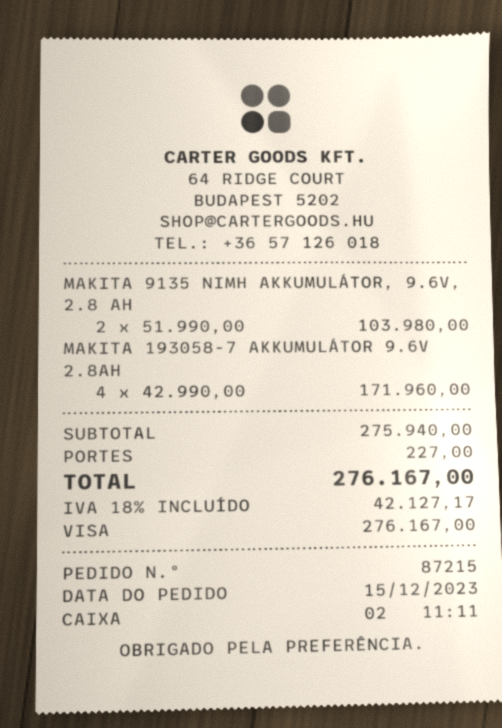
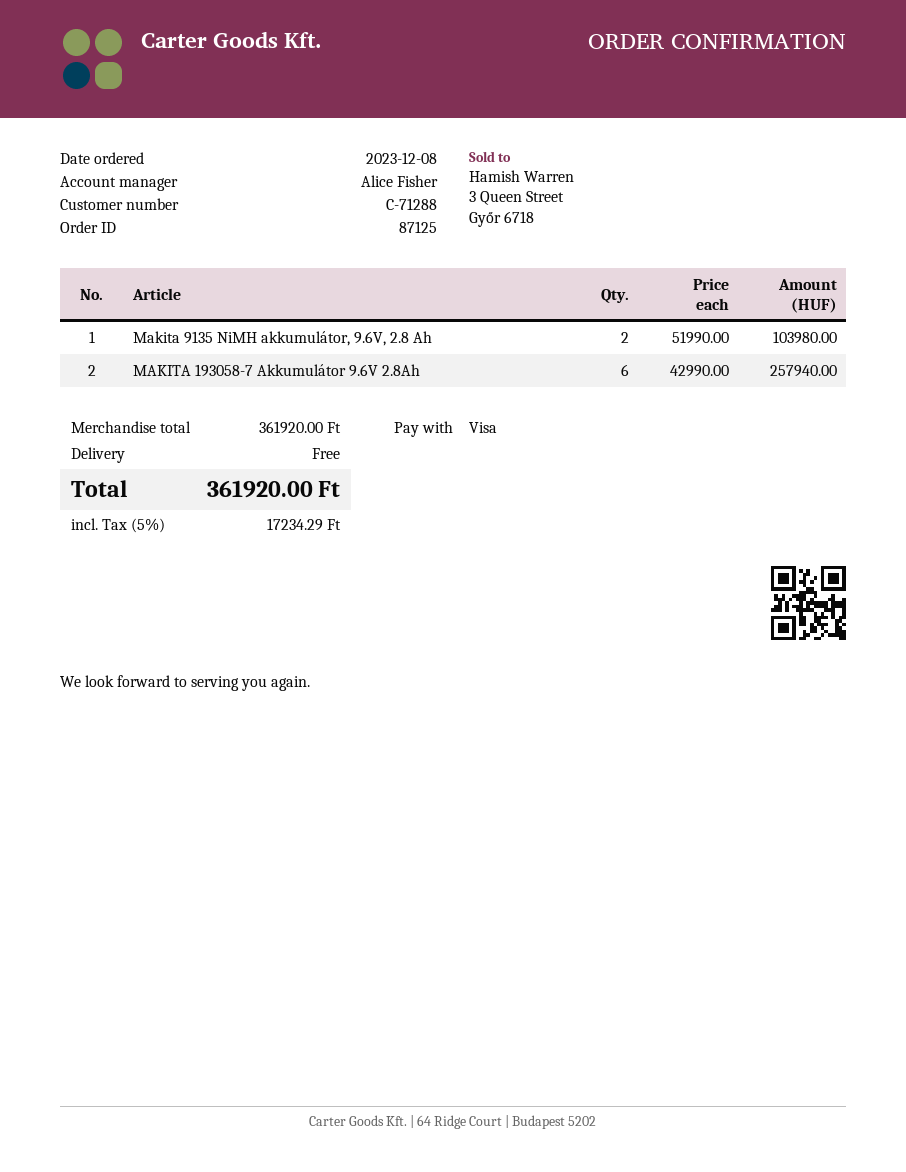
order number: 87215 -> 87125
order date: 2023-12-15 -> 2023-12-08
MAKITA 193058-7 AKKUMULÁTOR 9.6V 2.8AH: 4 x 42990.00 = 171960.00 -> 6 x 42990.00 = 257940.00
subtotal: 275940.00 -> 361920.00
shipping: 227.00 -> 0.00
tax: 18% = 42127.17 -> 5% = 17234.29
total: 276167.00 -> 361920.00

